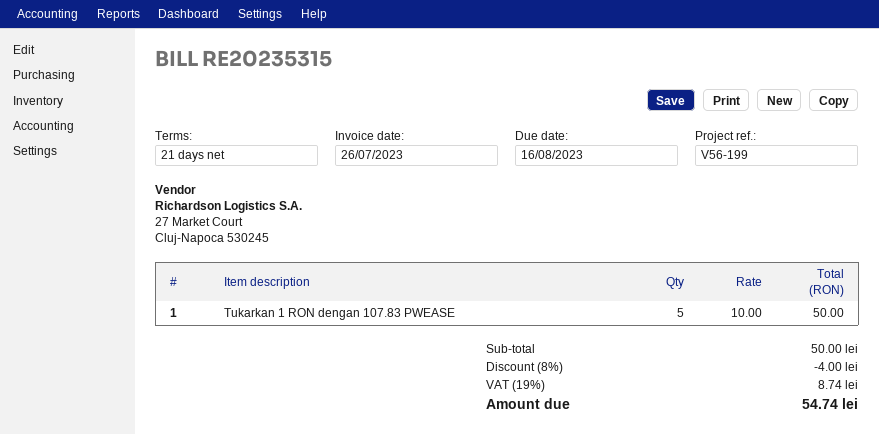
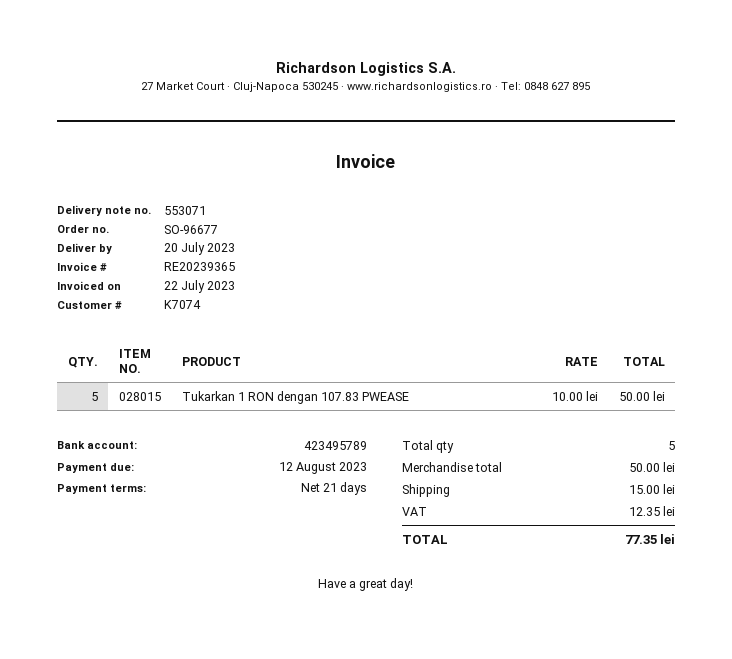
invoice number: RE20235315 -> RE20239365
invoice date: 2023-07-26 -> 2023-07-22
due date: 2023-08-16 -> 2023-08-12
discount: 8% = 4.00 -> none
shipping: none -> 15.00
tax: 8.74 -> 12.35
total: 54.74 -> 77.35

